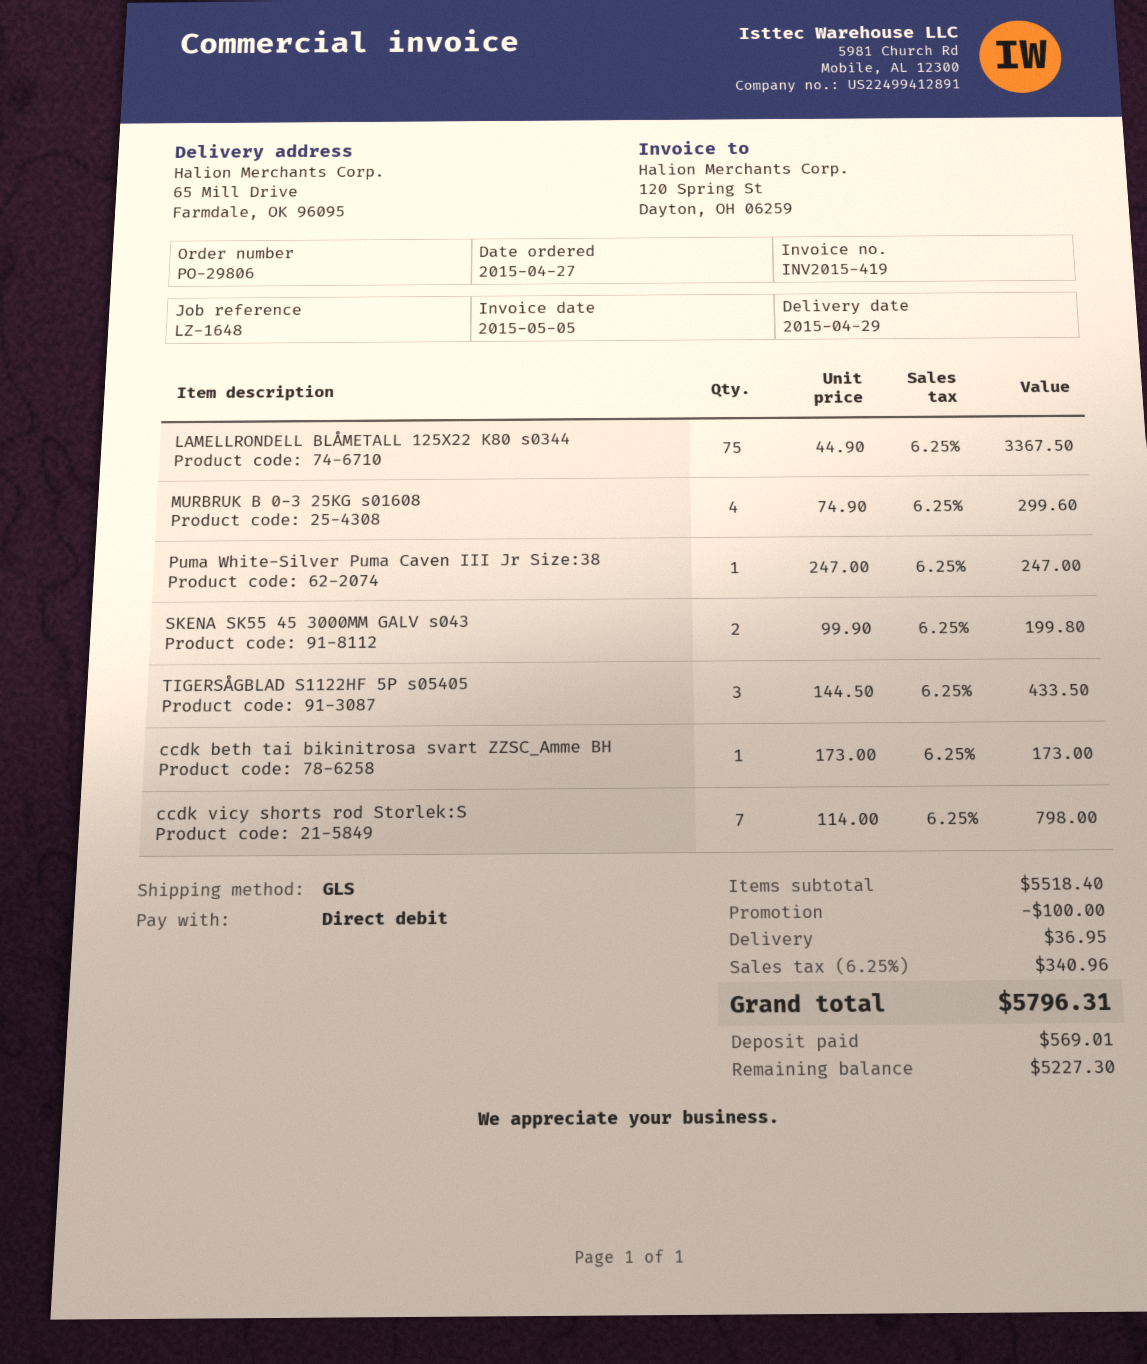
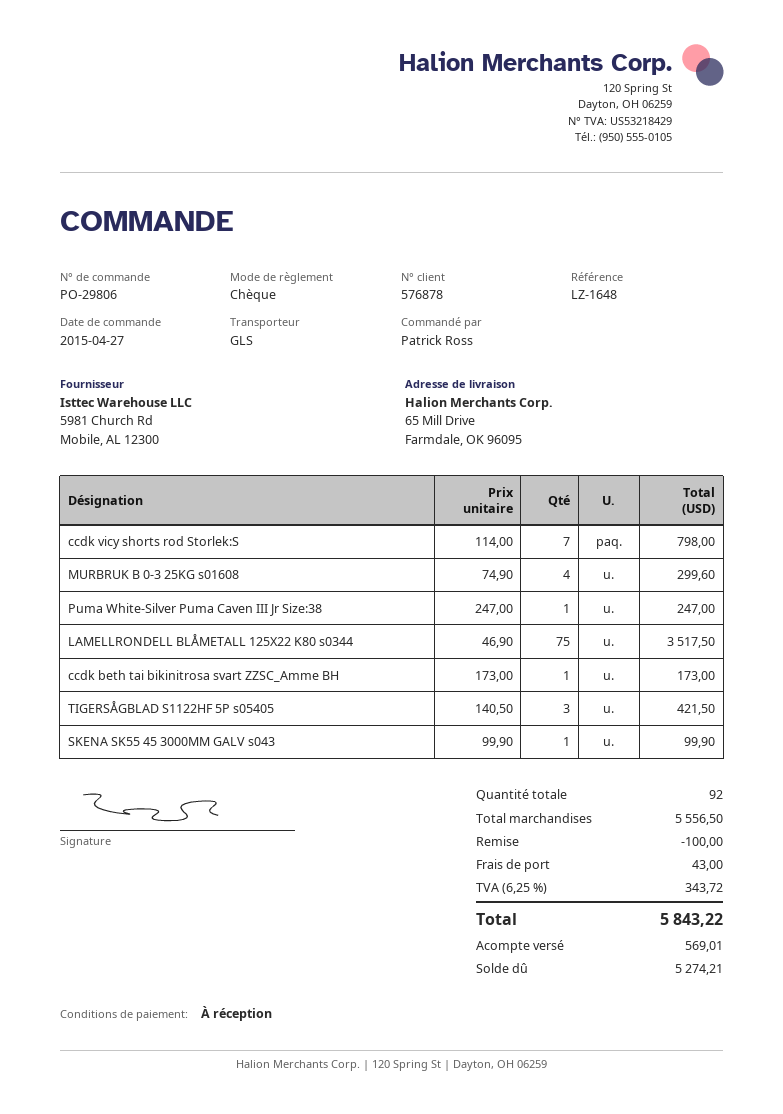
payment method: direct debit -> cheque
LAMELLRONDELL BLÅMETALL 125X22 K80 s0344: 75 x 44.90 = 3367.50 -> 75 x 46.90 = 3517.50
SKENA SK55 45 3000MM GALV s043: 2 x 99.90 = 199.80 -> 1 x 99.90 = 99.90
TIGERSÅGBLAD S1122HF 5P s05405: 3 x 144.50 = 433.50 -> 3 x 140.50 = 421.50
subtotal: 5518.40 -> 5556.50
shipping: 36.95 -> 43.00
tax: 6.25% = 340.96 -> 6.25% = 343.72
total: 5796.31 -> 5843.22
balance: 5227.30 -> 5274.21

